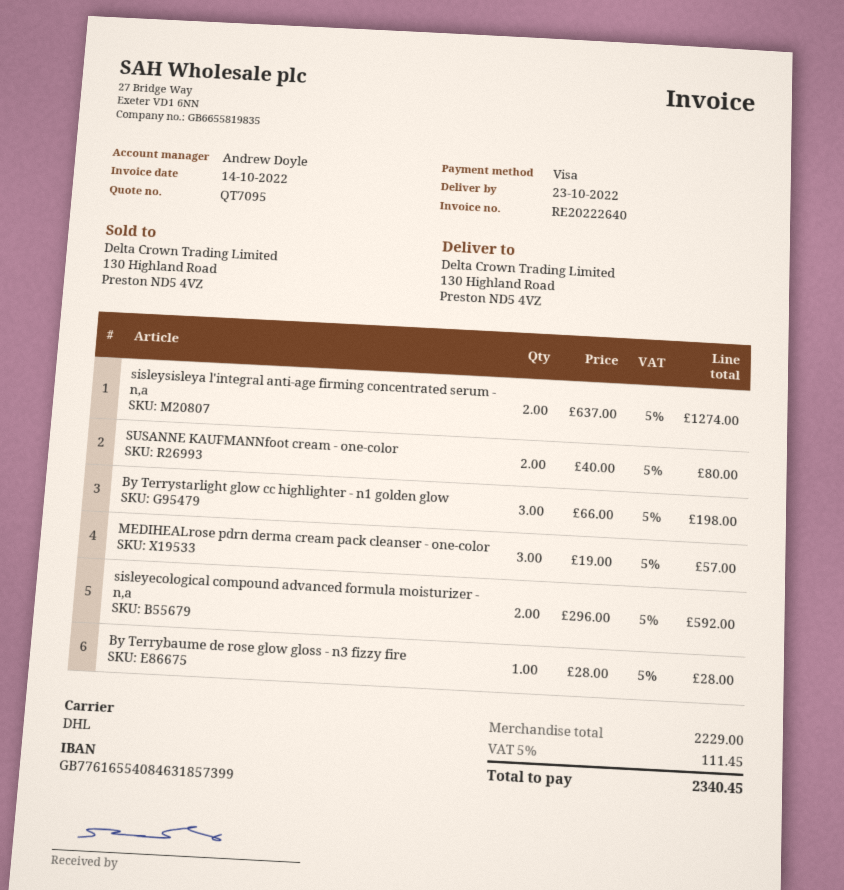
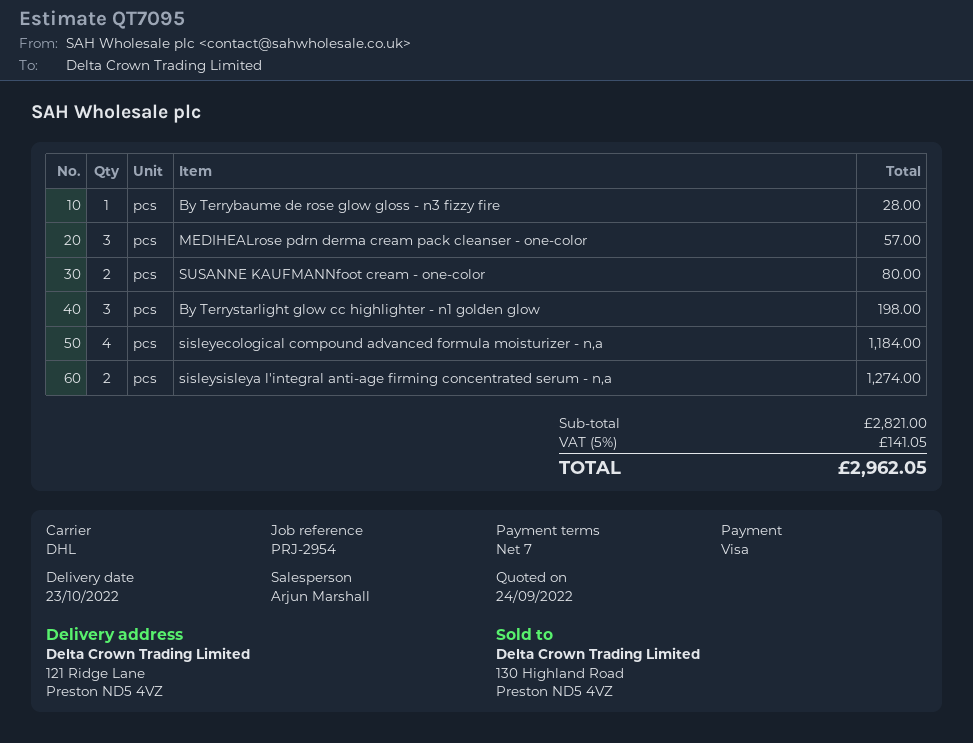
sales rep: Andrew Doyle -> Arjun Marshall
ship to: 130 Highland Road, Preston ND5 4VZ -> 121 Ridge Lane, Preston ND5 4VZ
sisleyecological compound advanced formula moisturizer - n,a: 2 for 592.00 -> 4 for 1184.00
subtotal: 2229.00 -> 2821.00
tax: 5% = 111.45 -> 5% = 141.05
total: 2340.45 -> 2962.05

